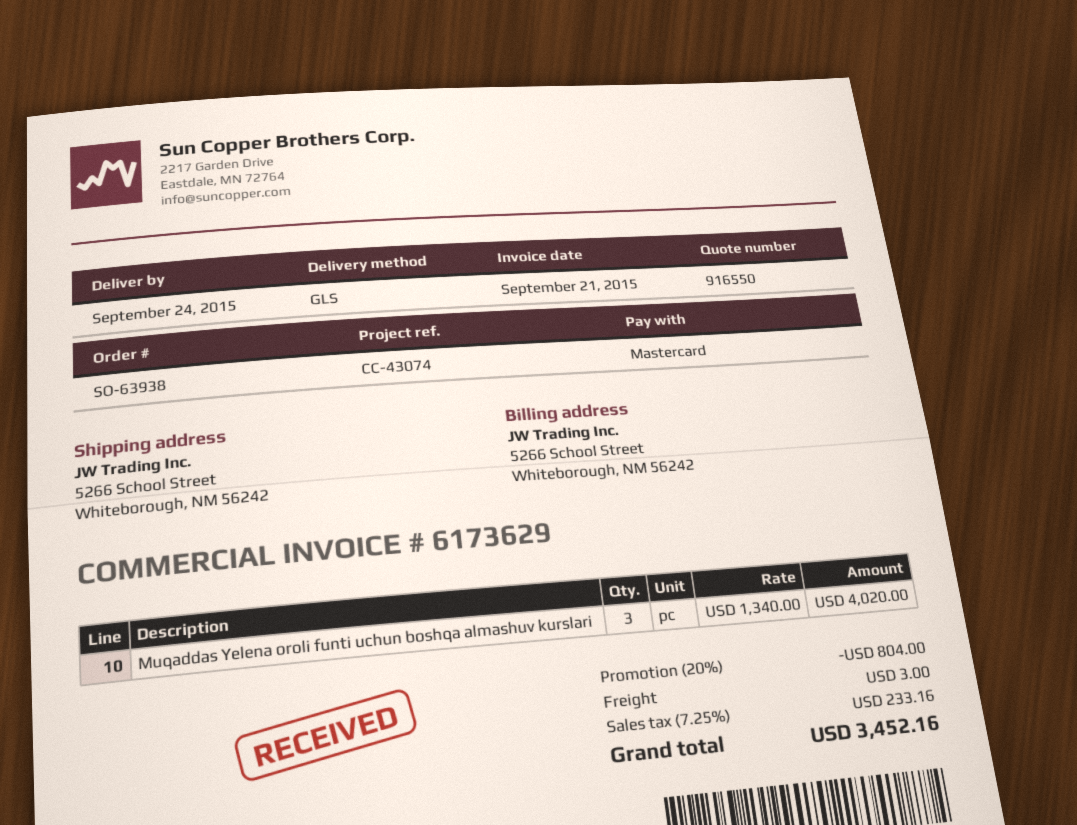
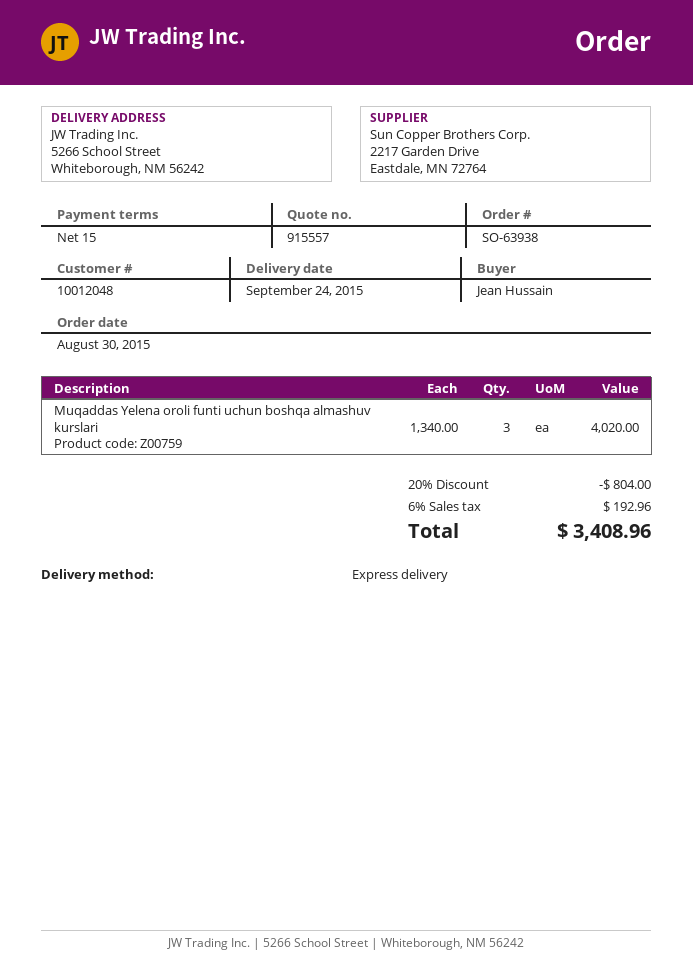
quote number: 916550 -> 915557
shipping method: GLS -> express
shipping: 3.00 -> none
tax: 7.25% = 233.16 -> 6% = 192.96
total: 3452.16 -> 3408.96

